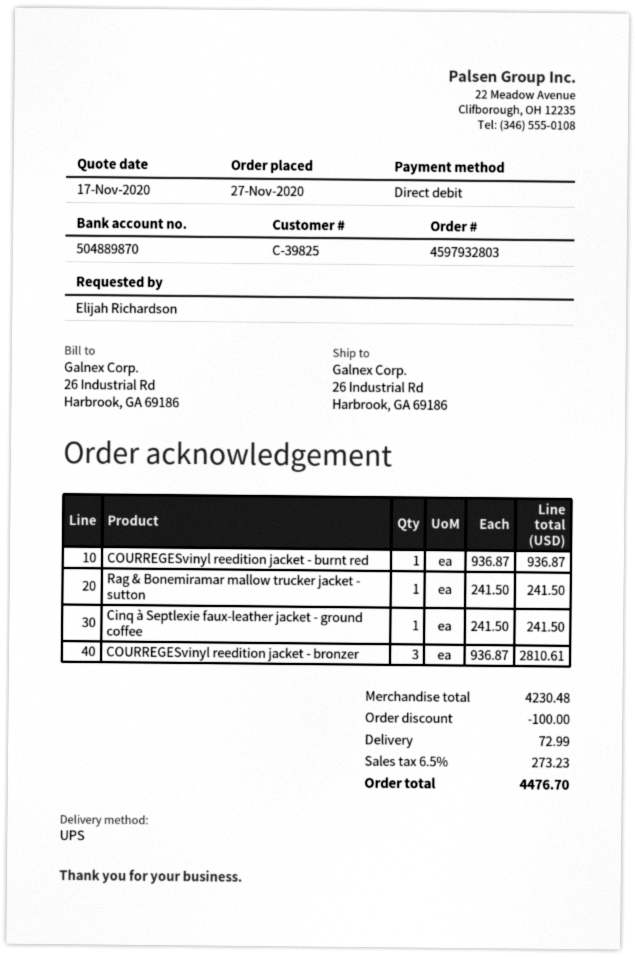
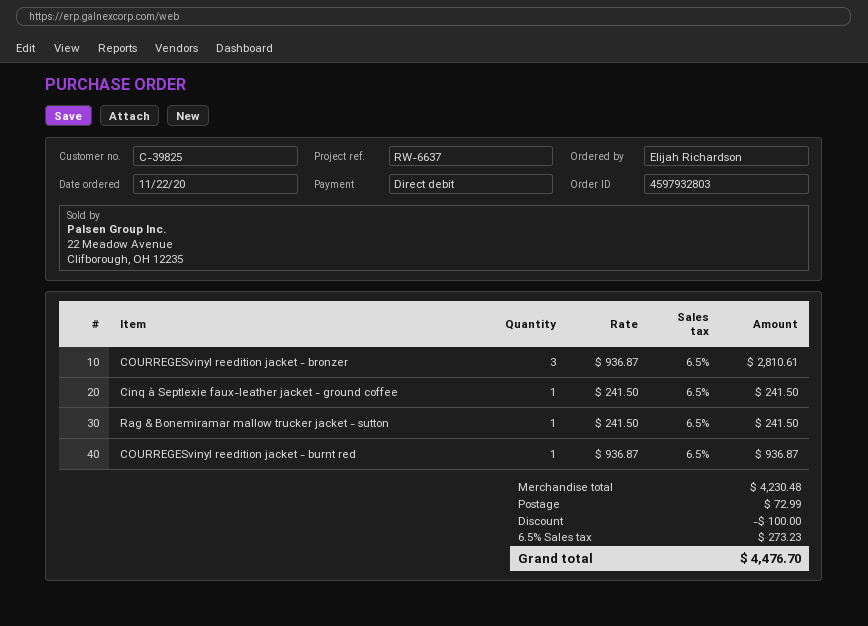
order date: 2020-11-27 -> 2020-11-22

